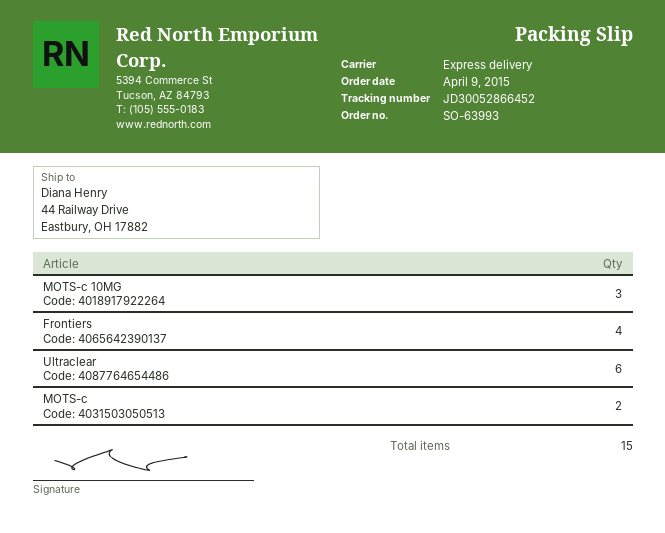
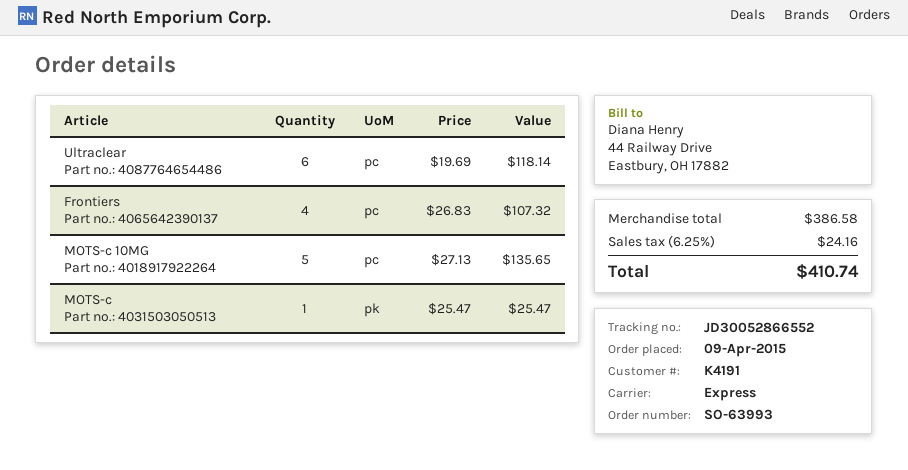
tracking number: JD30052866452 -> JD30052866552
MOTS-c 10MG: 3 -> 5
MOTS-c: 2 -> 1

